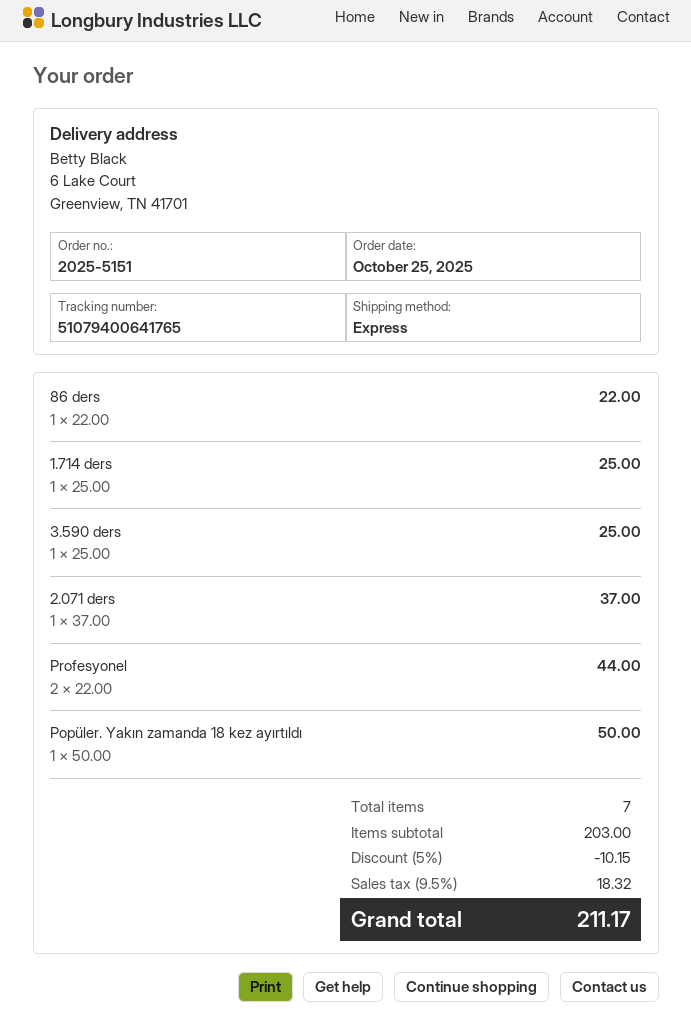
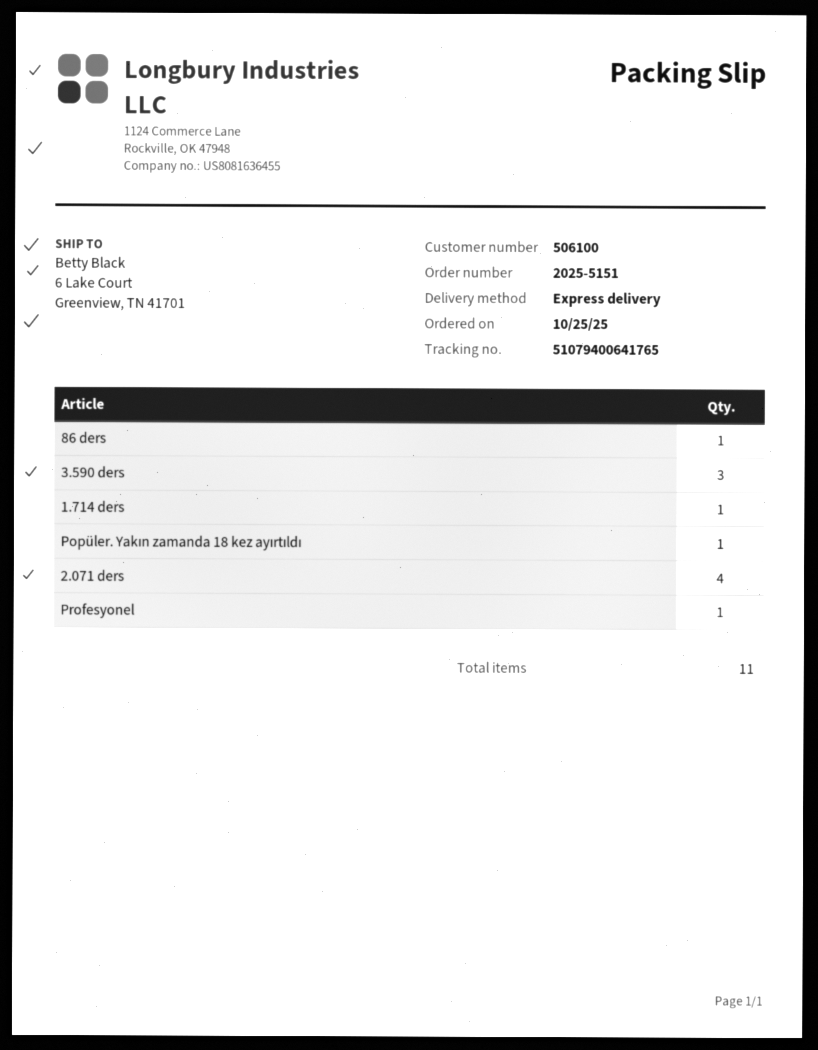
3.590 ders: 1 -> 3
2.071 ders: 1 -> 4
Profesyonel: 2 -> 1
total quantity: 7 -> 11

